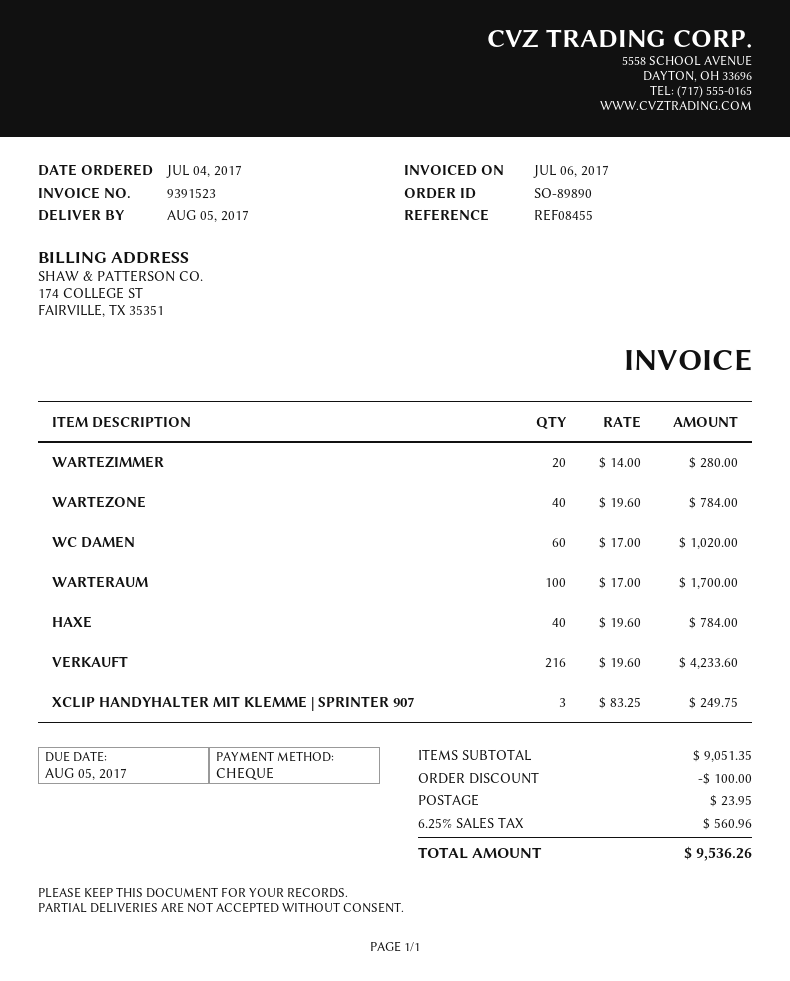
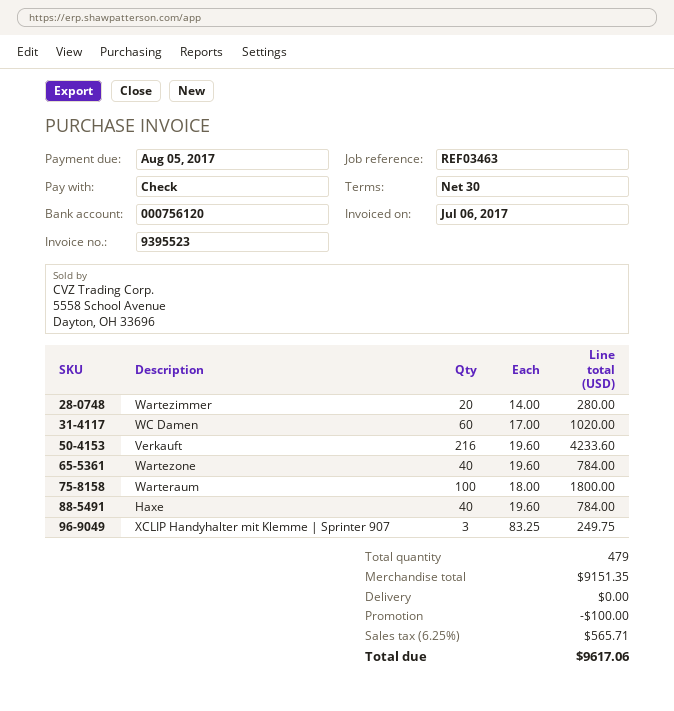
invoice number: 9391523 -> 9395523
reference: REF08455 -> REF03463
WARTERAUM: 100 x 17.00 = 1700.00 -> 100 x 18.00 = 1800.00
subtotal: 9051.35 -> 9151.35
shipping: 23.95 -> 0.00
tax: 6.25% = 560.96 -> 6.25% = 565.71
total: 9536.26 -> 9617.06

